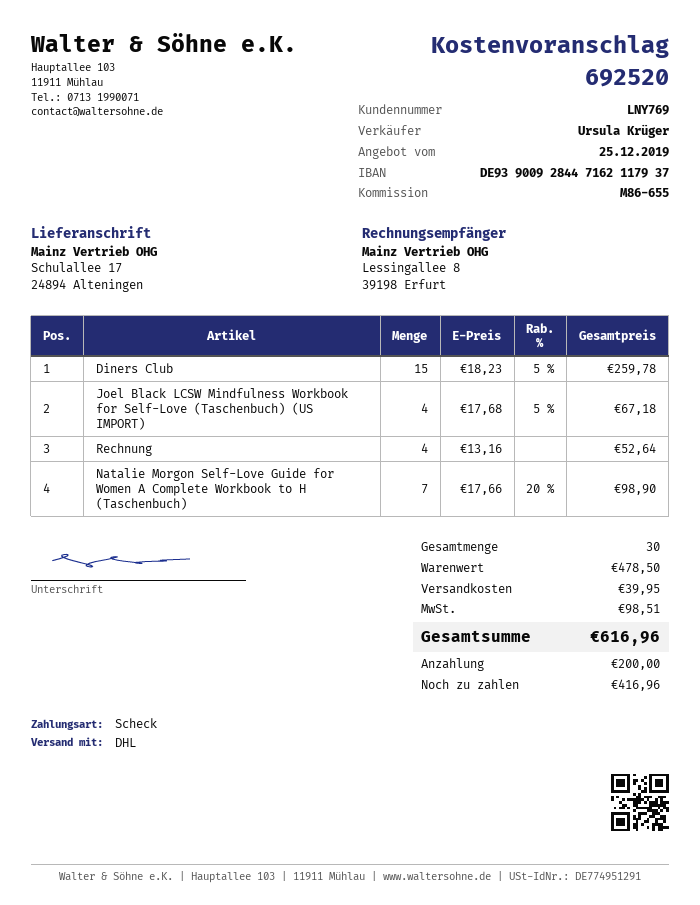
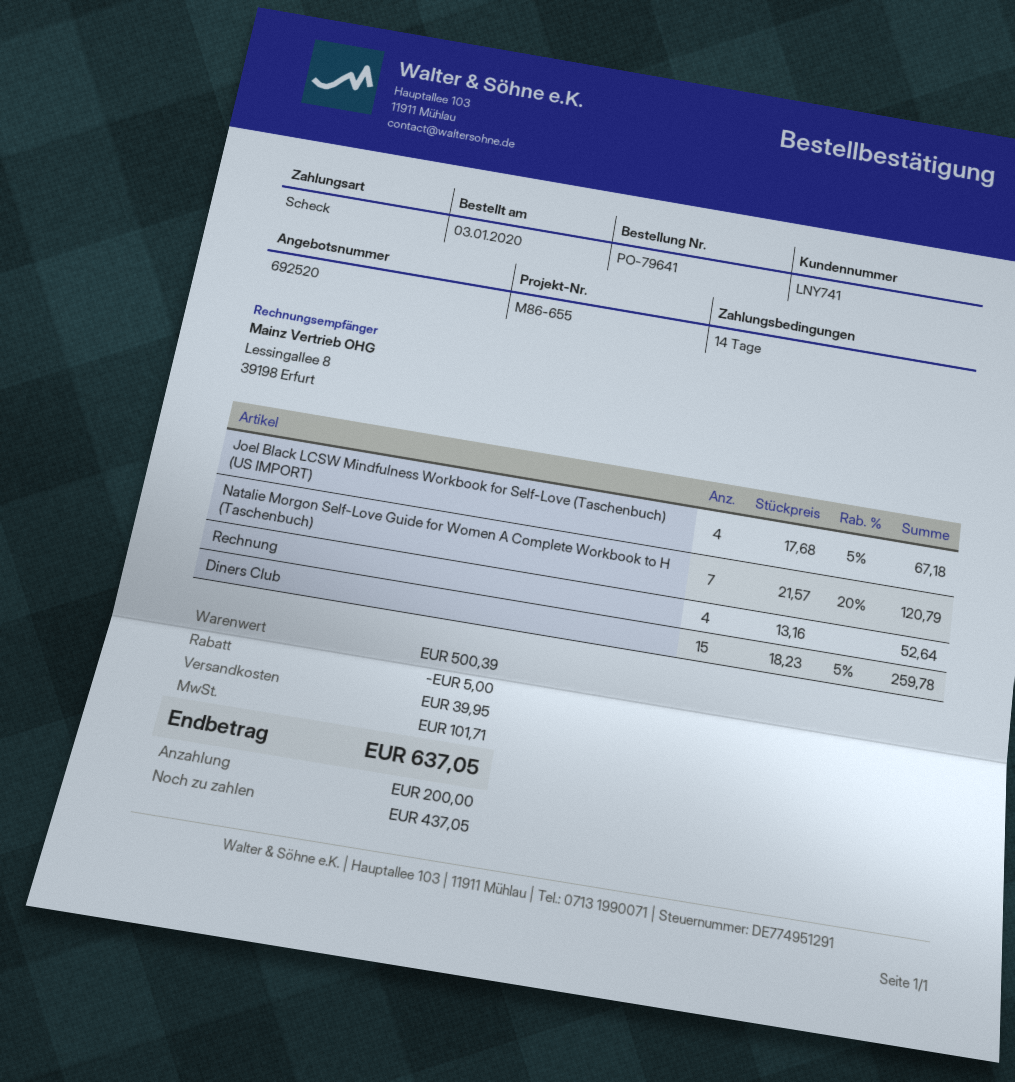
customer number: LNY769 -> LNY741
Natalie Morgon Self-Love Guide for Women A Complete Workbook to H (Taschenbuch): 7 x 17.66 - 20% = 98.90 -> 7 x 21.57 - 20% = 120.79
subtotal: 478.50 -> 500.39
discount: none -> 5.00
tax: 98.51 -> 101.71
total: 616.96 -> 637.05
balance: 416.96 -> 437.05

